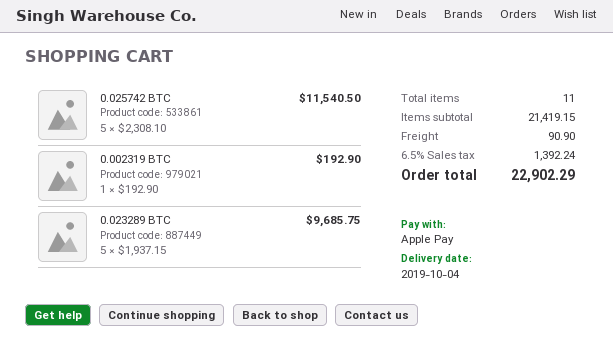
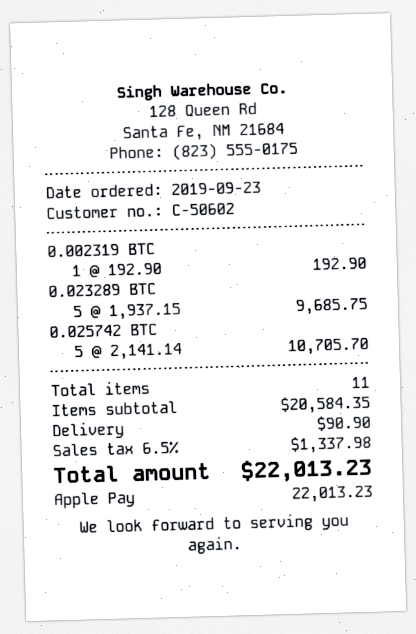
0.025742 BTC: 5 x 2308.10 = 11540.50 -> 5 x 2141.14 = 10705.70
subtotal: 21419.15 -> 20584.35
tax: 6.5% = 1392.24 -> 6.5% = 1337.98
total: 22902.29 -> 22013.23

